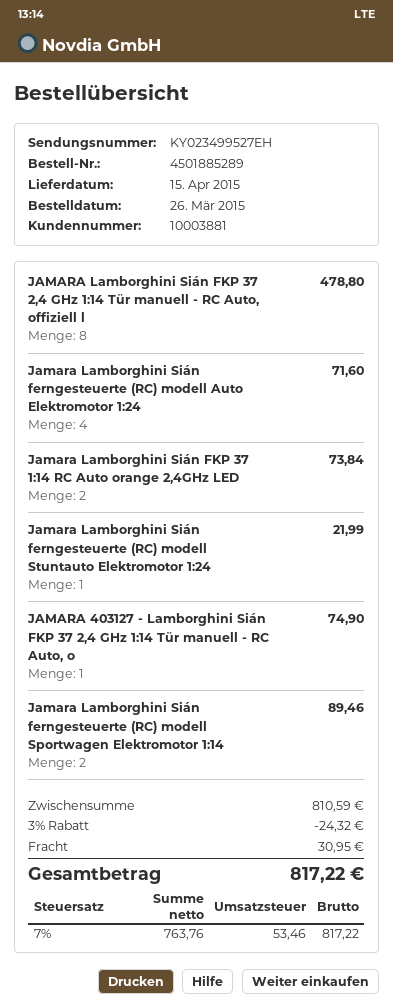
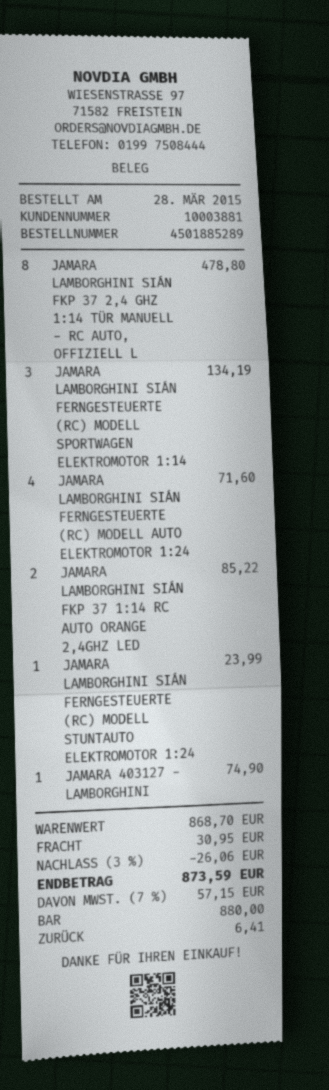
order date: 2015-03-26 -> 2015-03-28
Jamara Lamborghini Sián FKP 37 1:14 RC Auto orange 2,4GHz LED: 2 for 73.84 -> 2 for 85.22
Jamara Lamborghini Sián ferngesteuerte (RC) modell Stuntauto Elektromotor 1:24: 1 for 21.99 -> 1 for 23.99
Jamara Lamborghini Sián ferngesteuerte (RC) modell Sportwagen Elektromotor 1:14: 2 for 89.46 -> 3 for 134.19
subtotal: 810.59 -> 868.70
discount: 3% = 24.32 -> 3% = 26.06
tax: 7% = 53.46 -> 7% = 57.15
total: 817.22 -> 873.59

